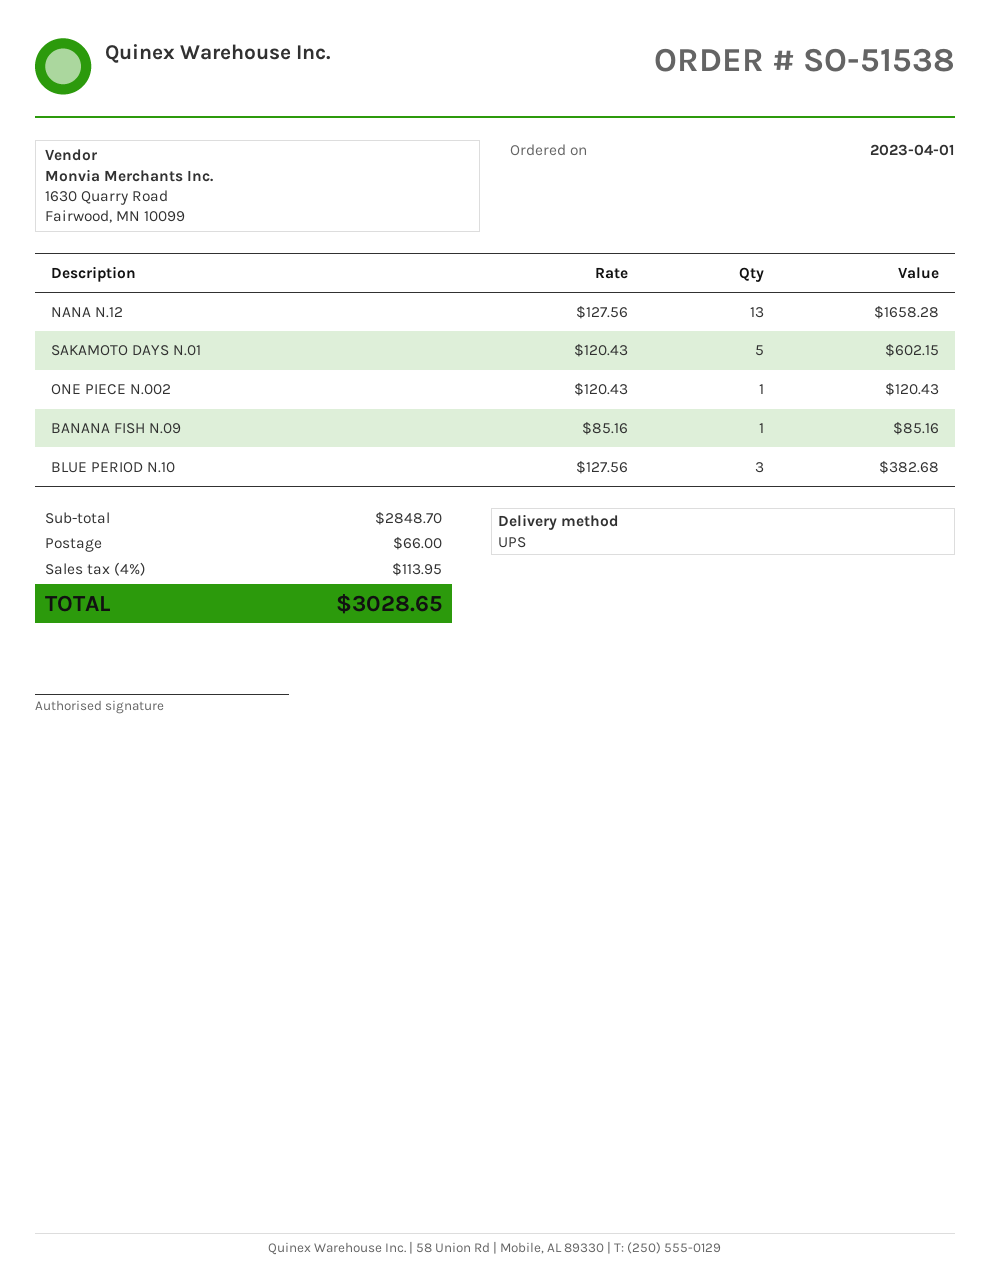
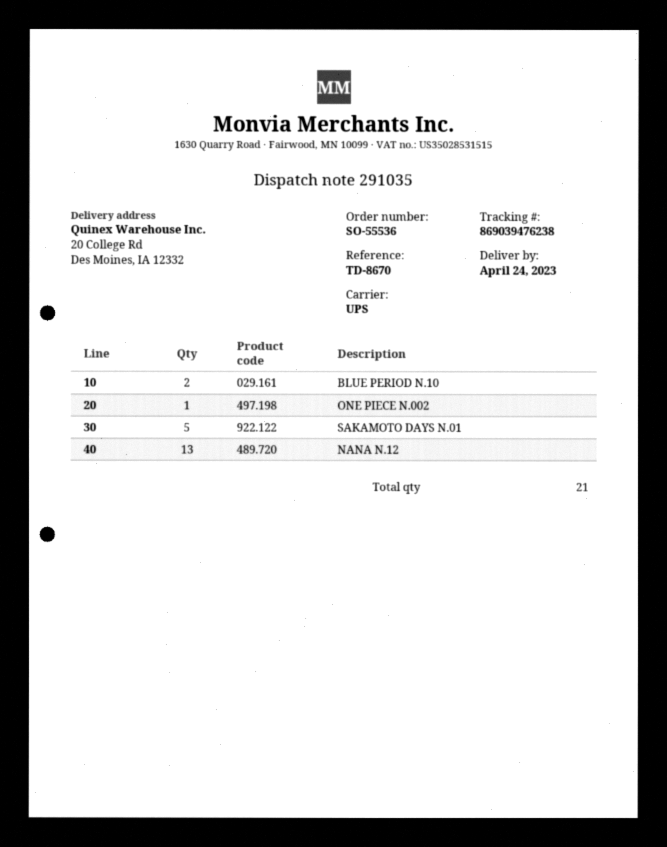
order number: SO-51538 -> SO-55536
BANANA FISH N.09: 1 -> none
BLUE PERIOD N.10: 3 -> 2

